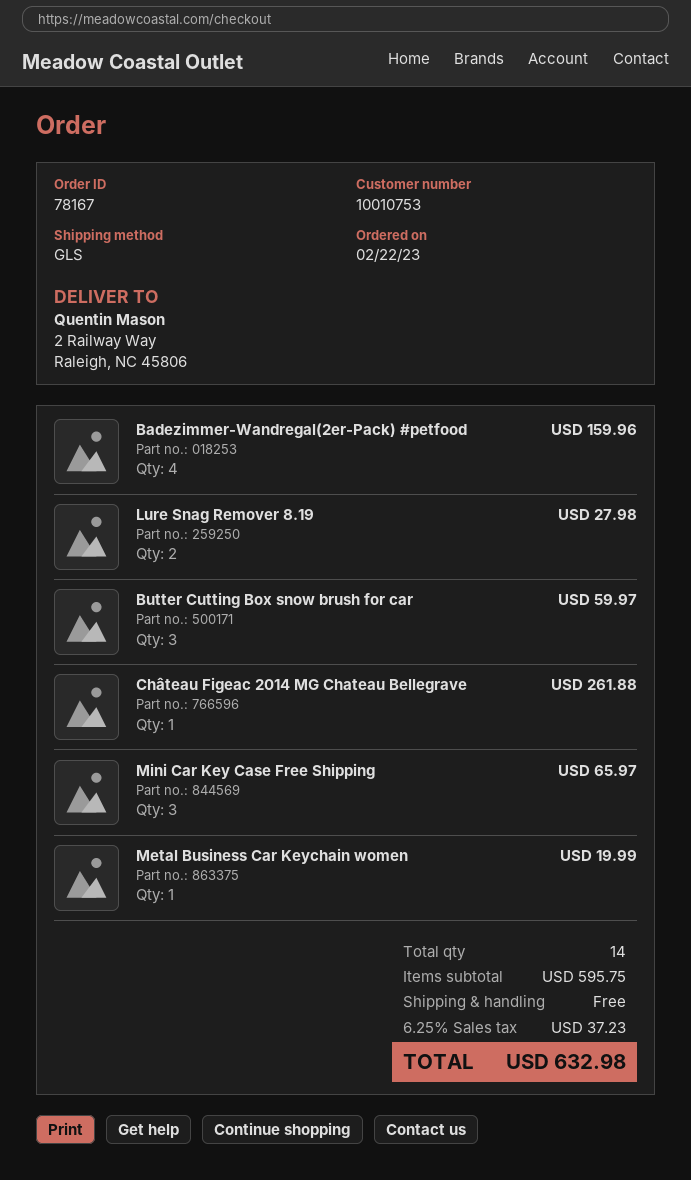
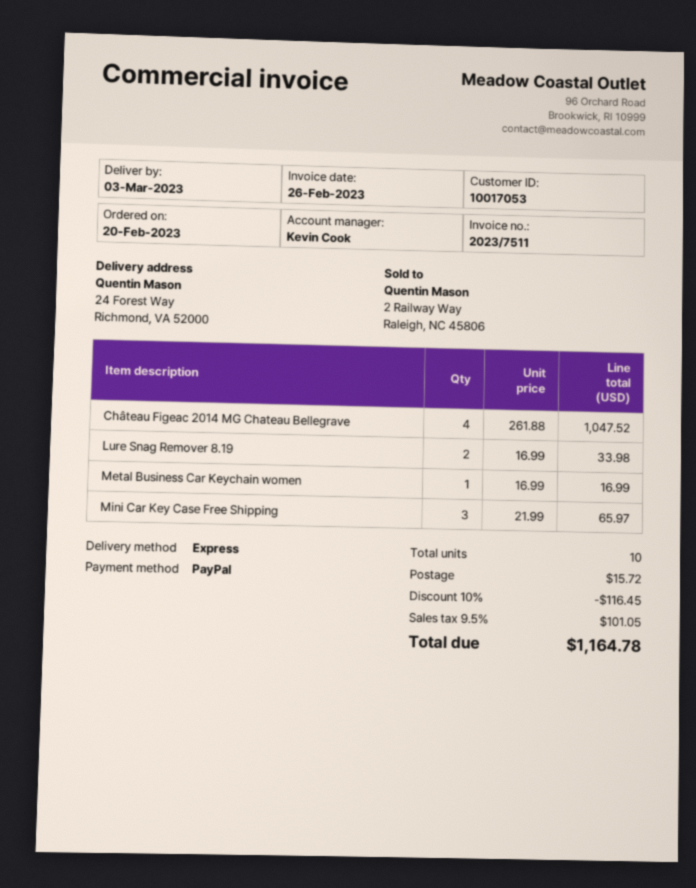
order date: 2023-02-22 -> 2023-02-20
customer number: 10010753 -> 10017053
shipping method: GLS -> express
ship to: 2 Railway Way, Raleigh, NC 45806 -> 24 Forest Way, Richmond, VA 52000
Badezimmer-Wandregal(2er-Pack) #petfood: 4 for 159.96 -> none
Lure Snag Remover 8.19: 2 for 27.98 -> 2 for 33.98
Butter Cutting Box snow brush for car: 3 for 59.97 -> none
Château Figeac 2014 MG Chateau Bellegrave: 1 for 261.88 -> 4 for 1047.52
Metal Business Car Keychain women: 1 for 19.99 -> 1 for 16.99
total quantity: 14 -> 10
discount: none -> 10% = 116.45
shipping: 0.00 -> 15.72
tax: 6.25% = 37.23 -> 9.5% = 101.05
total: 632.98 -> 1164.78

